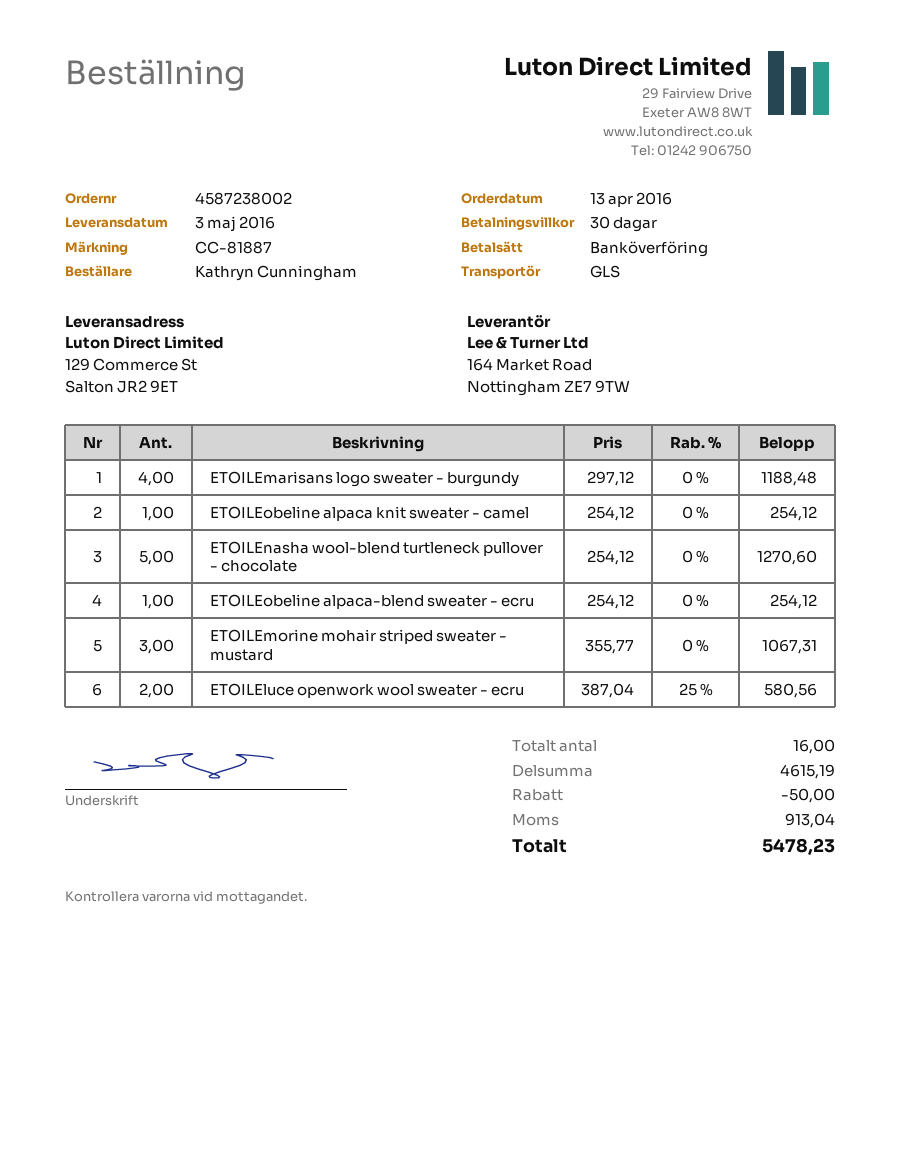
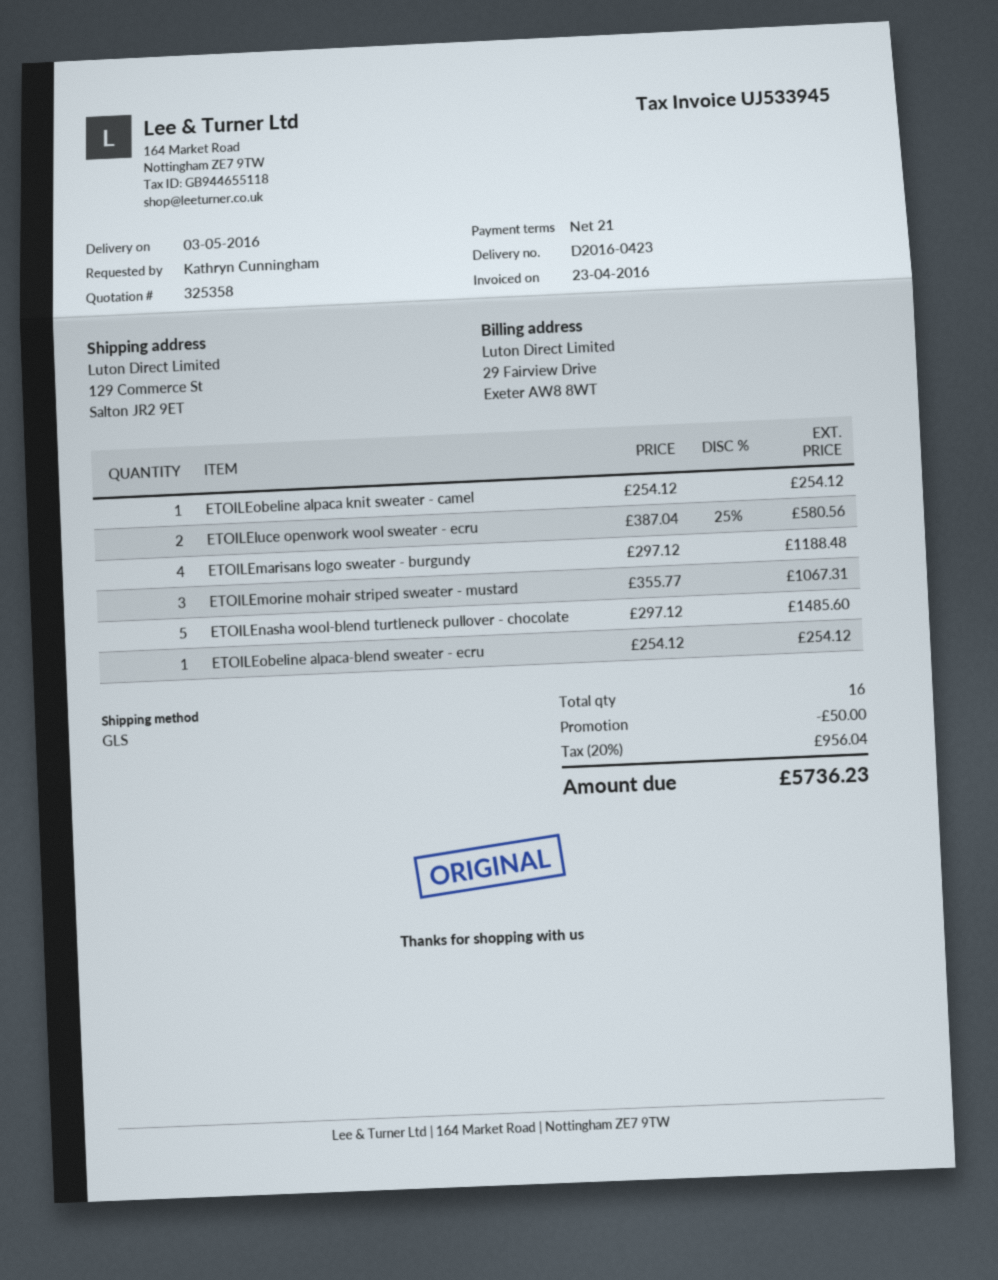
payment terms: 30 days -> 21 days
ETOILEnasha wool-blend turtleneck pullover - chocolate: 5 x 254.12 = 1270.60 -> 5 x 297.12 = 1485.60
tax: 913.04 -> 956.04
total: 5478.23 -> 5736.23

